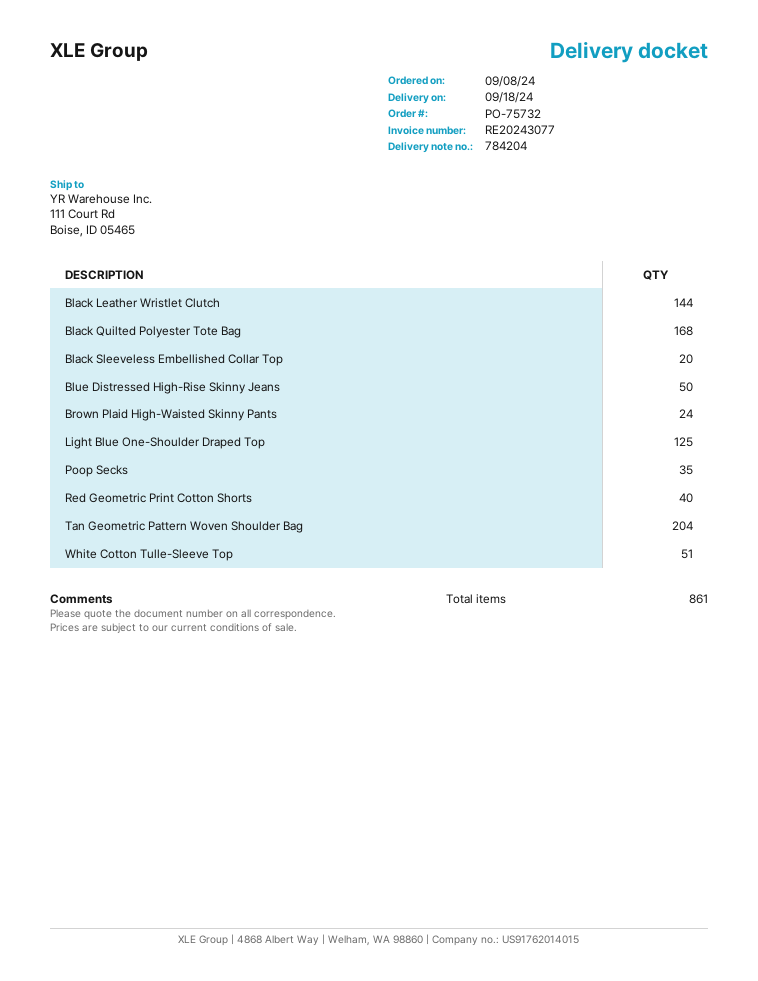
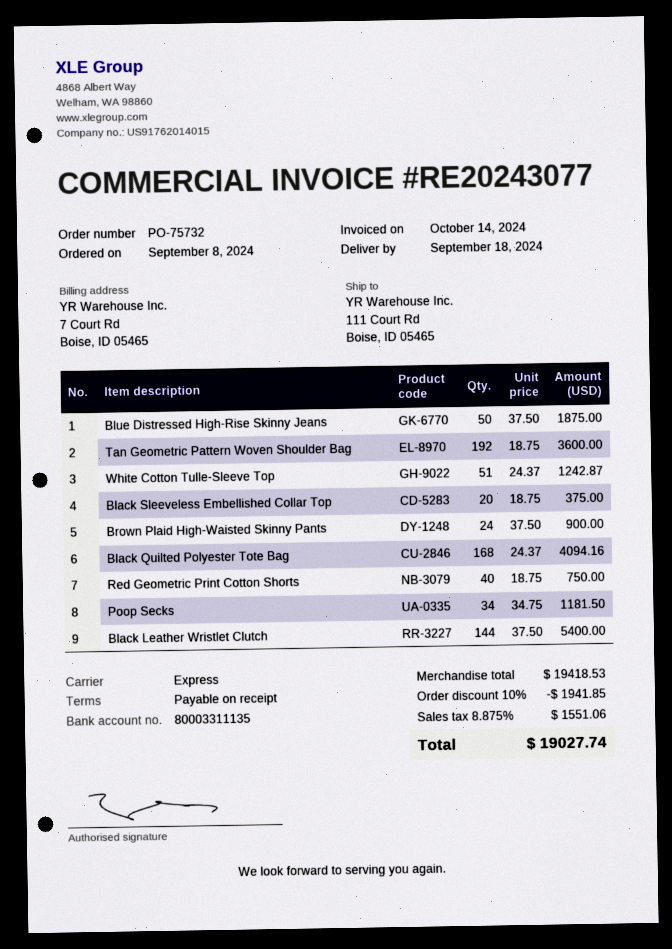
Light Blue One-Shoulder Draped Top: 125 -> none
Poop Secks: 35 -> 34
Tan Geometric Pattern Woven Shoulder Bag: 204 -> 192

